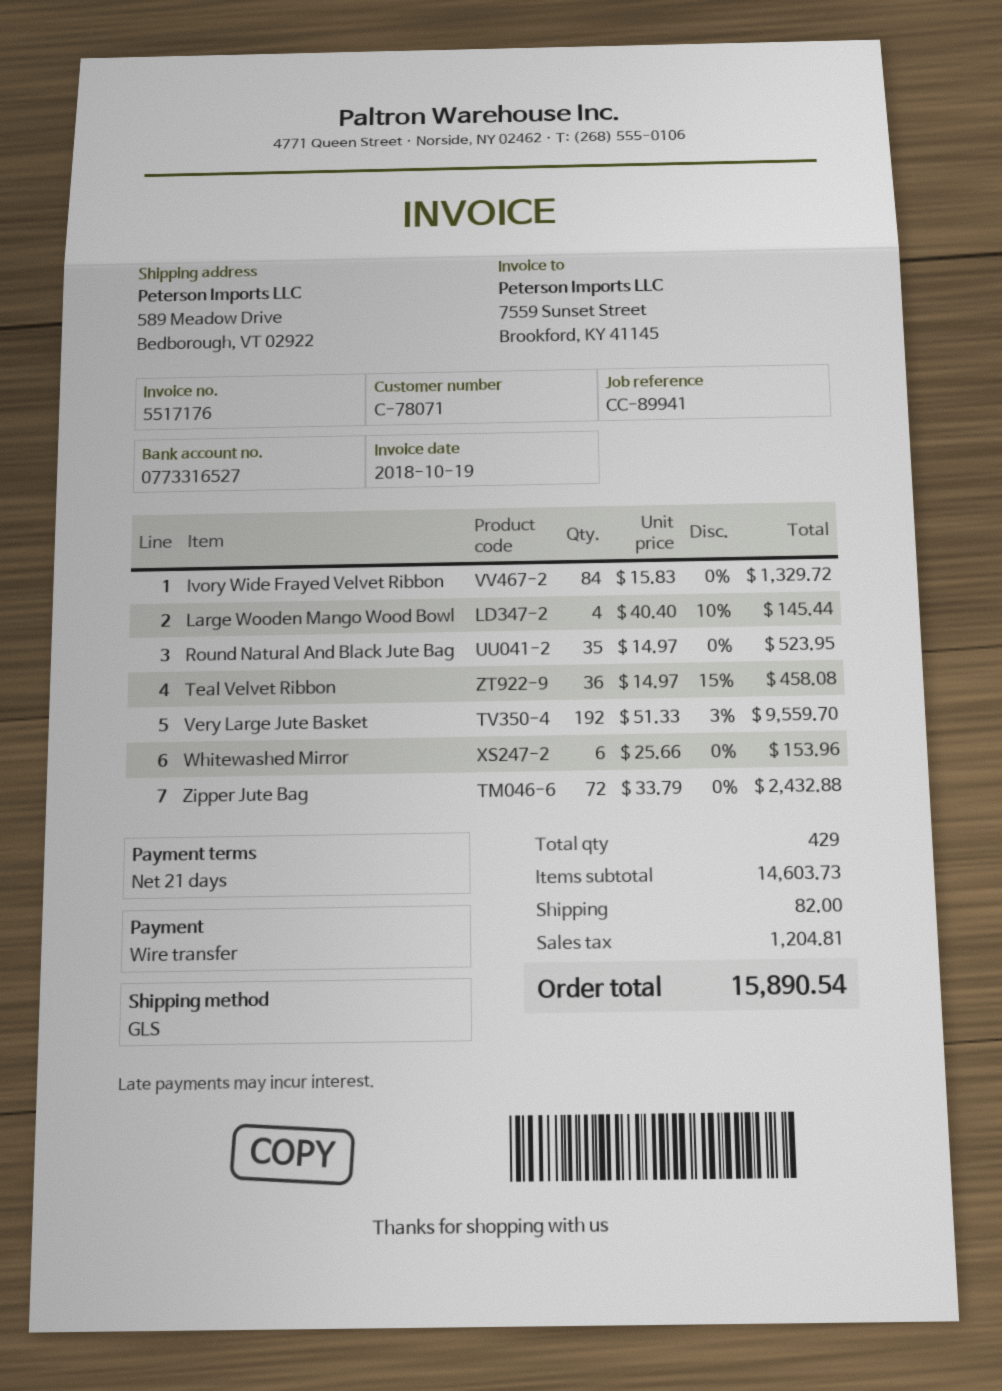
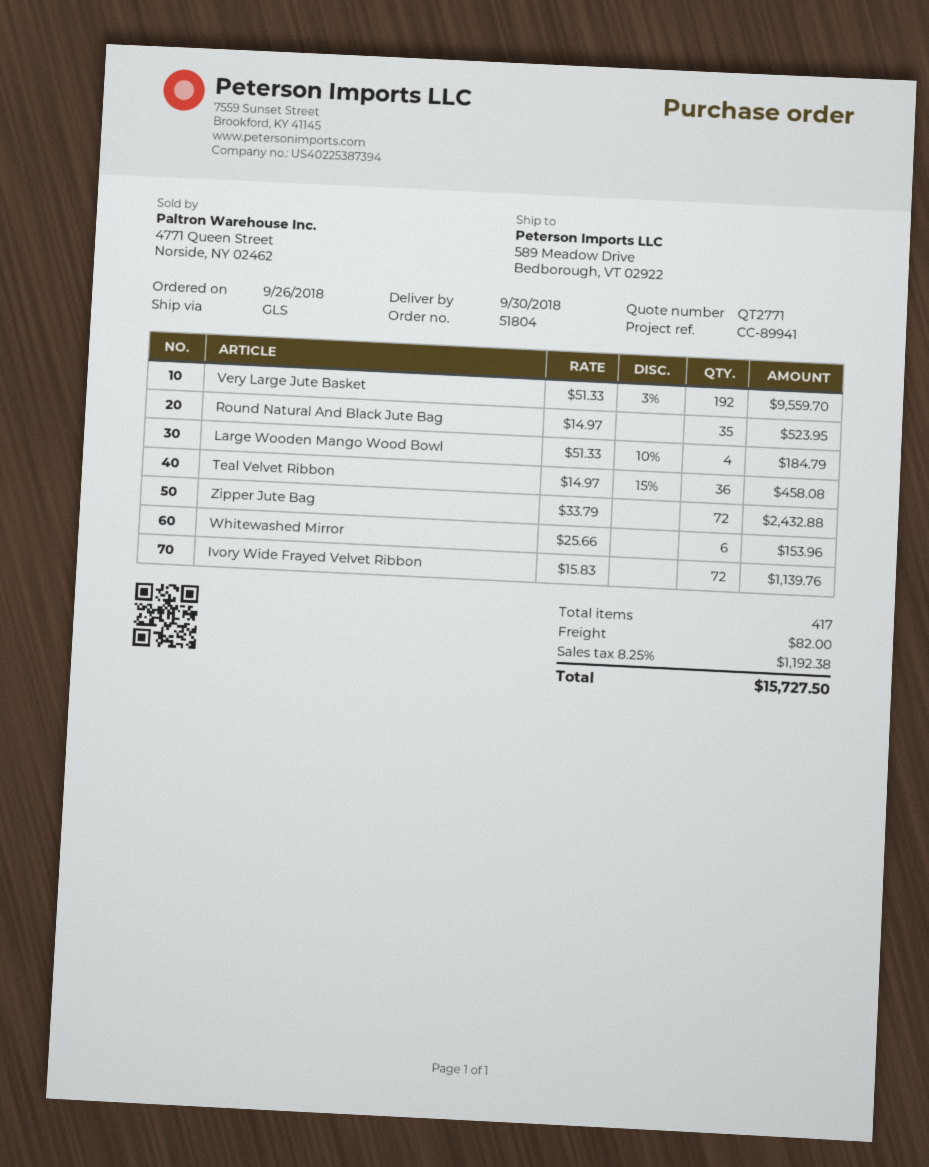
Ivory Wide Frayed Velvet Ribbon: 84 x 15.83 = 1329.72 -> 72 x 15.83 = 1139.76
Large Wooden Mango Wood Bowl: 4 x 40.40 - 10% = 145.44 -> 4 x 51.33 - 10% = 184.79
total quantity: 429 -> 417
tax: 1204.81 -> 1192.38
total: 15890.54 -> 15727.50

